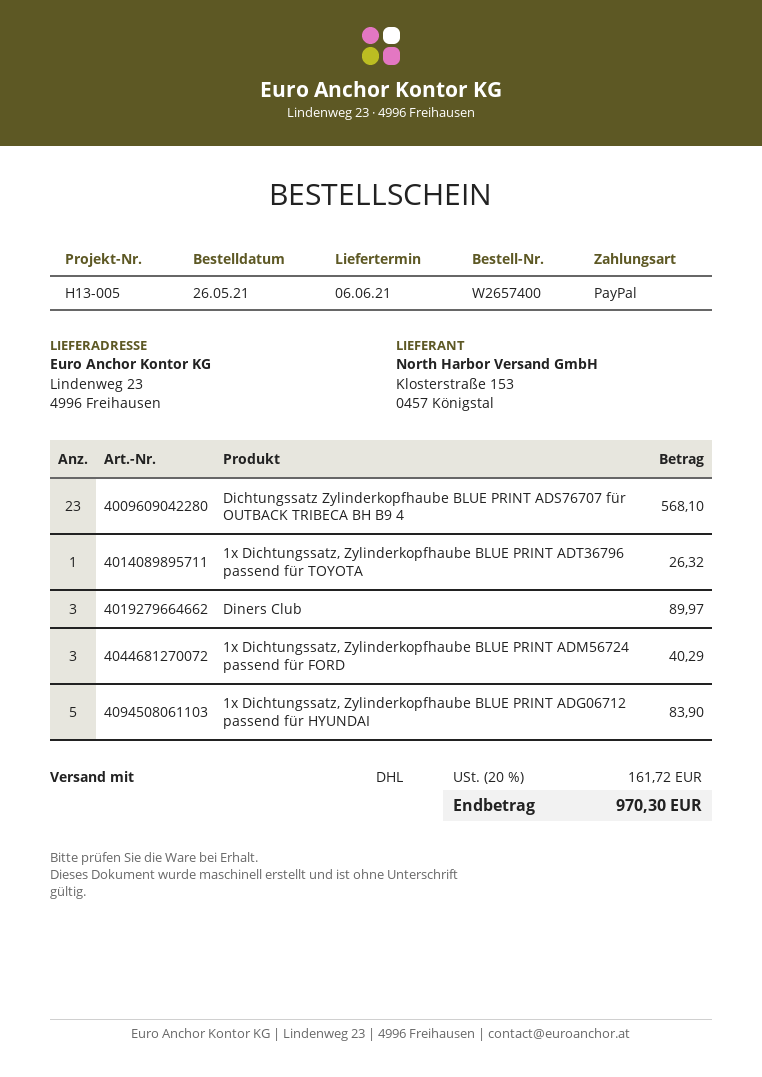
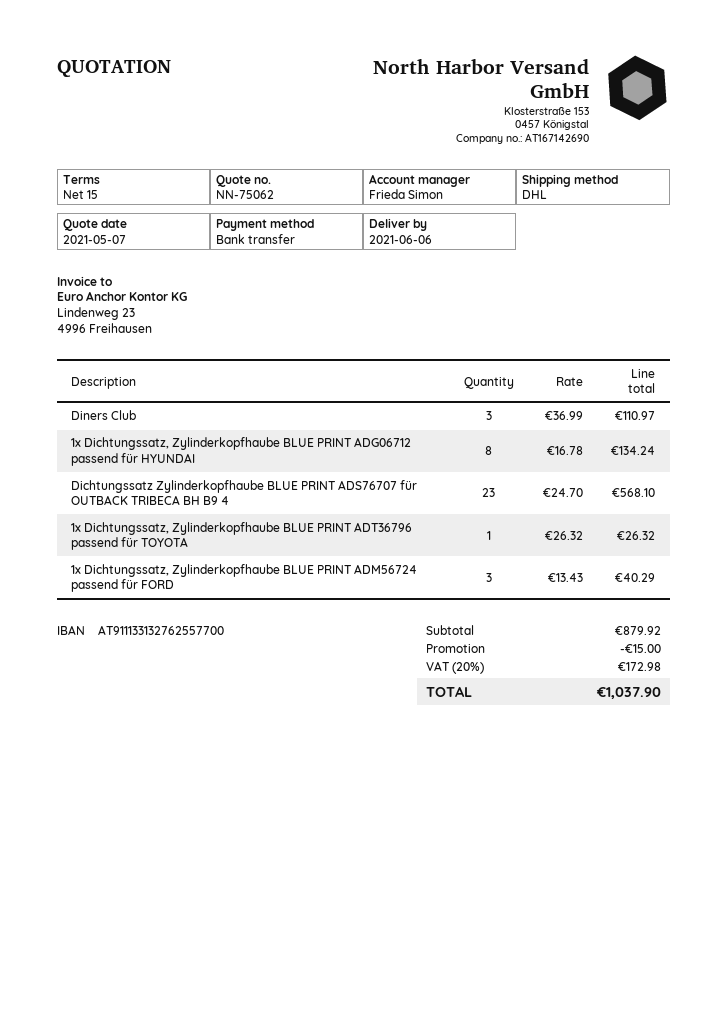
payment method: PayPal -> bank transfer
Diners Club: 3 for 89.97 -> 3 for 110.97
1x Dichtungssatz, Zylinderkopfhaube BLUE PRINT ADG06712 passend für HYUNDAI: 5 for 83.90 -> 8 for 134.24
discount: none -> 15.00
tax: 20% = 161.72 -> 20% = 172.98
total: 970.30 -> 1037.90

